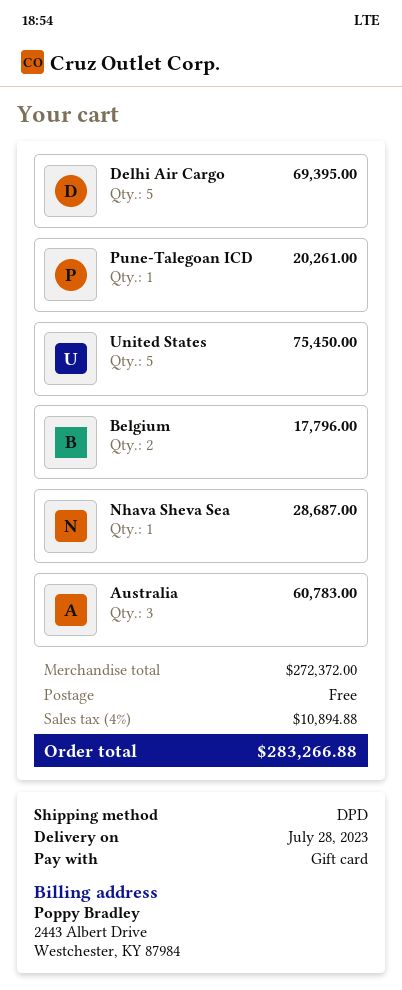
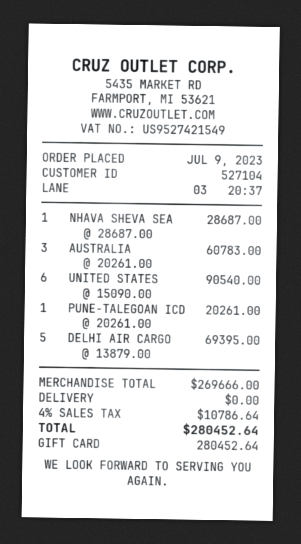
United States: 5 for 75450.00 -> 6 for 90540.00
Belgium: 2 for 17796.00 -> none
subtotal: 272372.00 -> 269666.00
tax: 4% = 10894.88 -> 4% = 10786.64
total: 283266.88 -> 280452.64

